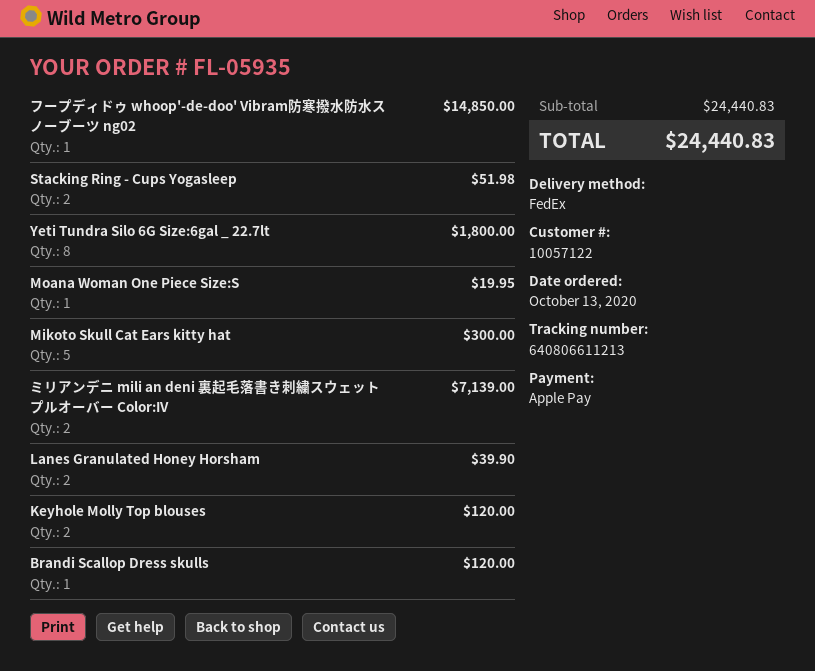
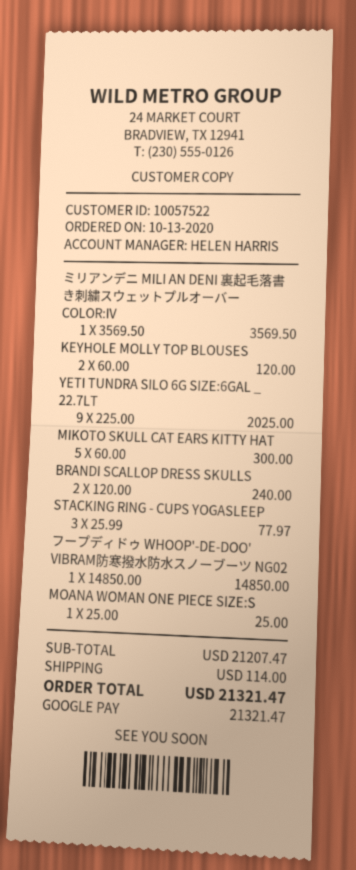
customer number: 10057122 -> 10057522
payment method: Apple Pay -> Google Pay
Stacking Ring - Cups Yogasleep: 2 for 51.98 -> 3 for 77.97
Yeti Tundra Silo 6G Size:6gal _ 22.7lt: 8 for 1800.00 -> 9 for 2025.00
Moana Woman One Piece Size:S: 1 for 19.95 -> 1 for 25.00
ミリアンデニ mili an deni 裏起毛落書き刺繍スウェットプルオーバー Color:IV: 2 for 7139.00 -> 1 for 3569.50
Lanes Granulated Honey Horsham: 2 for 39.90 -> none
Brandi Scallop Dress skulls: 1 for 120.00 -> 2 for 240.00
subtotal: 24440.83 -> 21207.47
shipping: none -> 114.00
total: 24440.83 -> 21321.47

